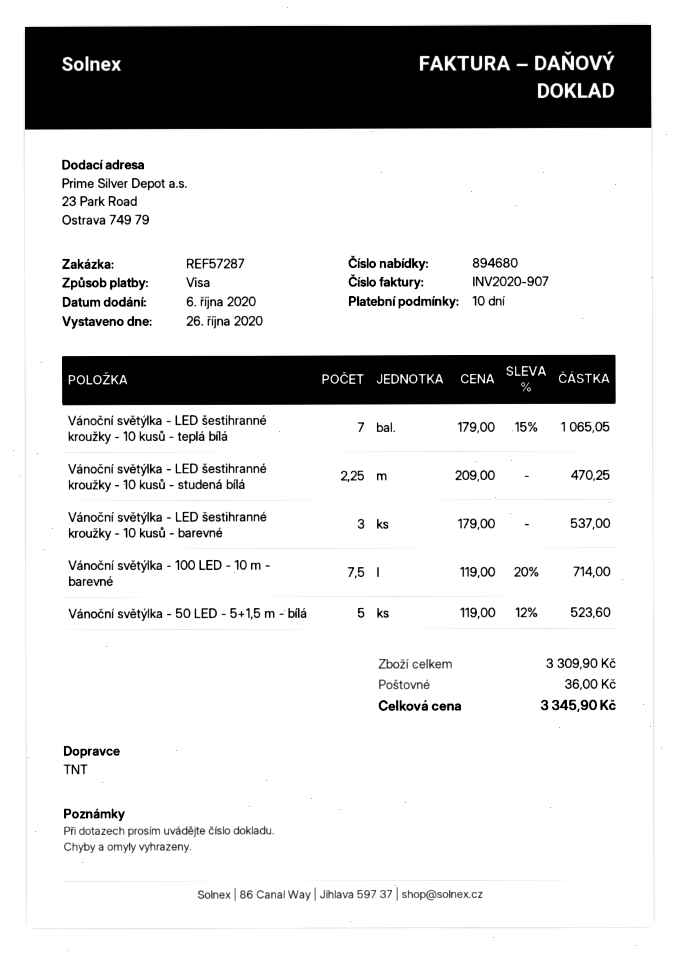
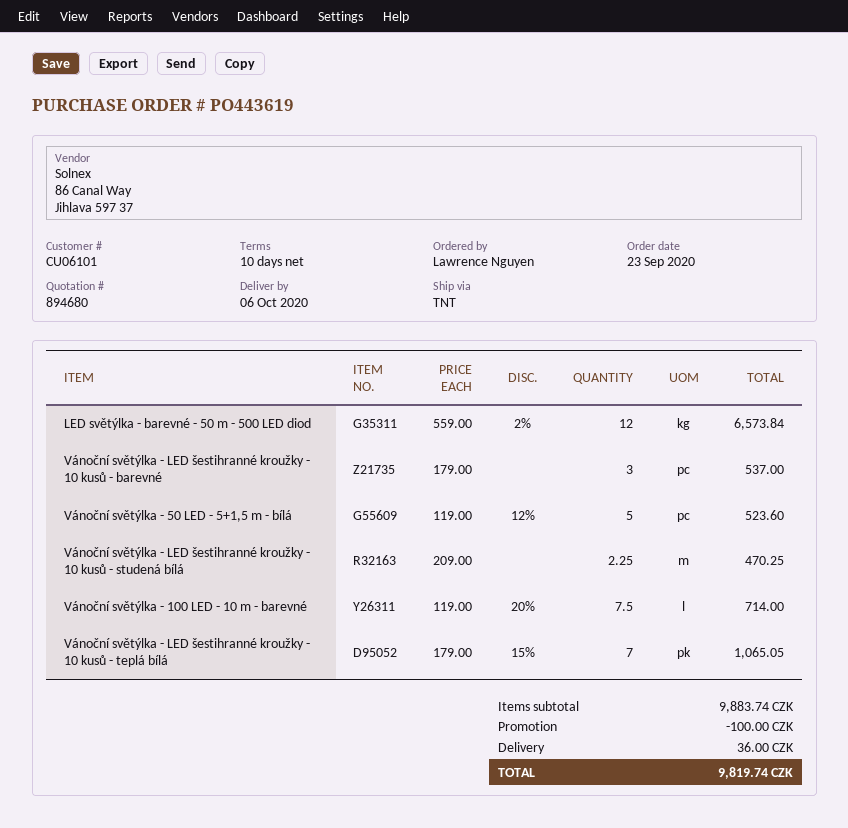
LED světýlka - barevné - 50 m - 500 LED diod: none -> 12 x 559.00 - 2% = 6573.84
subtotal: 3309.90 -> 9883.74
discount: none -> 100.00
total: 3345.90 -> 9819.74

